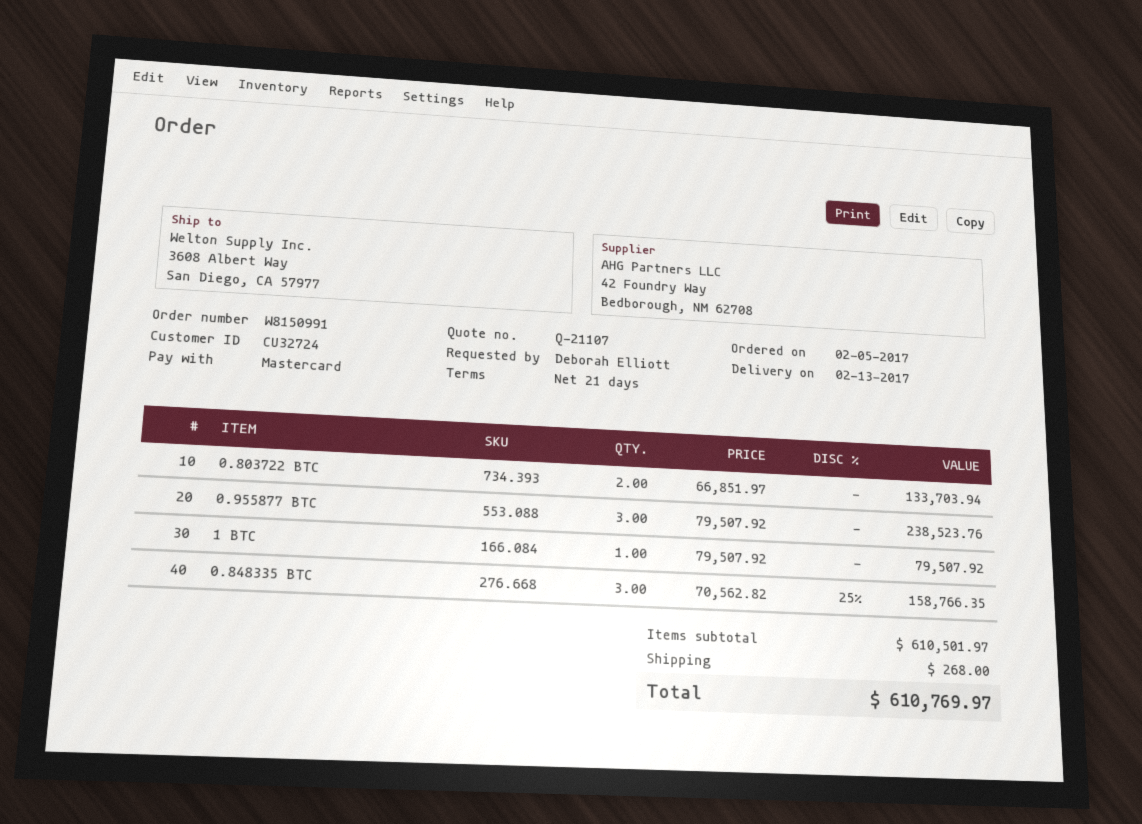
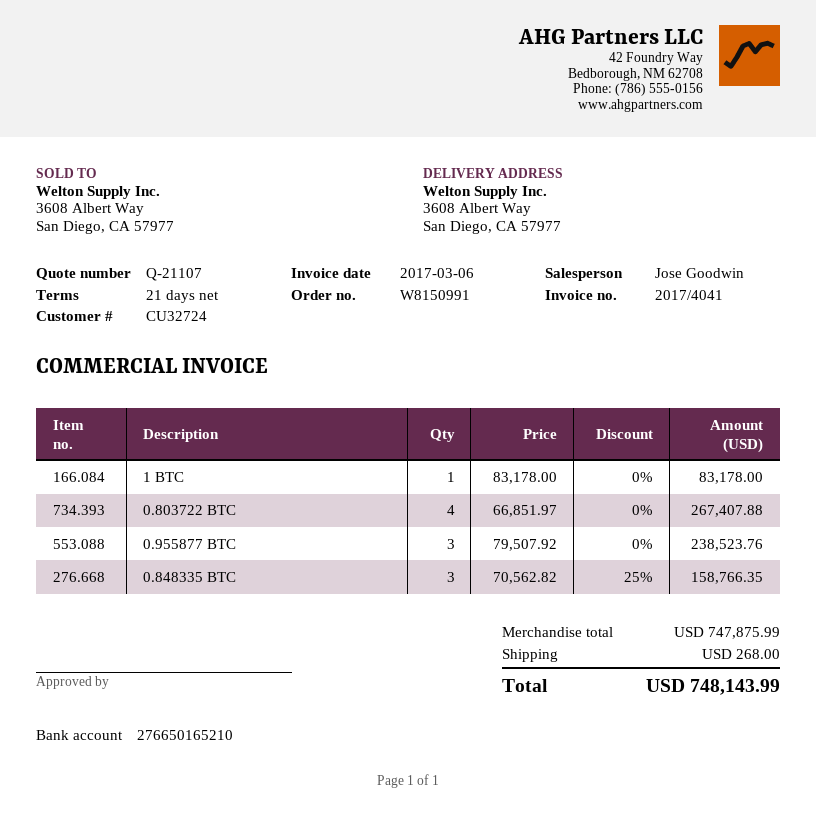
0.803722 BTC: 2 x 66851.97 = 133703.94 -> 4 x 66851.97 = 267407.88
1 BTC: 1 x 79507.92 = 79507.92 -> 1 x 83178.00 = 83178.00
subtotal: 610501.97 -> 747875.99
total: 610769.97 -> 748143.99

